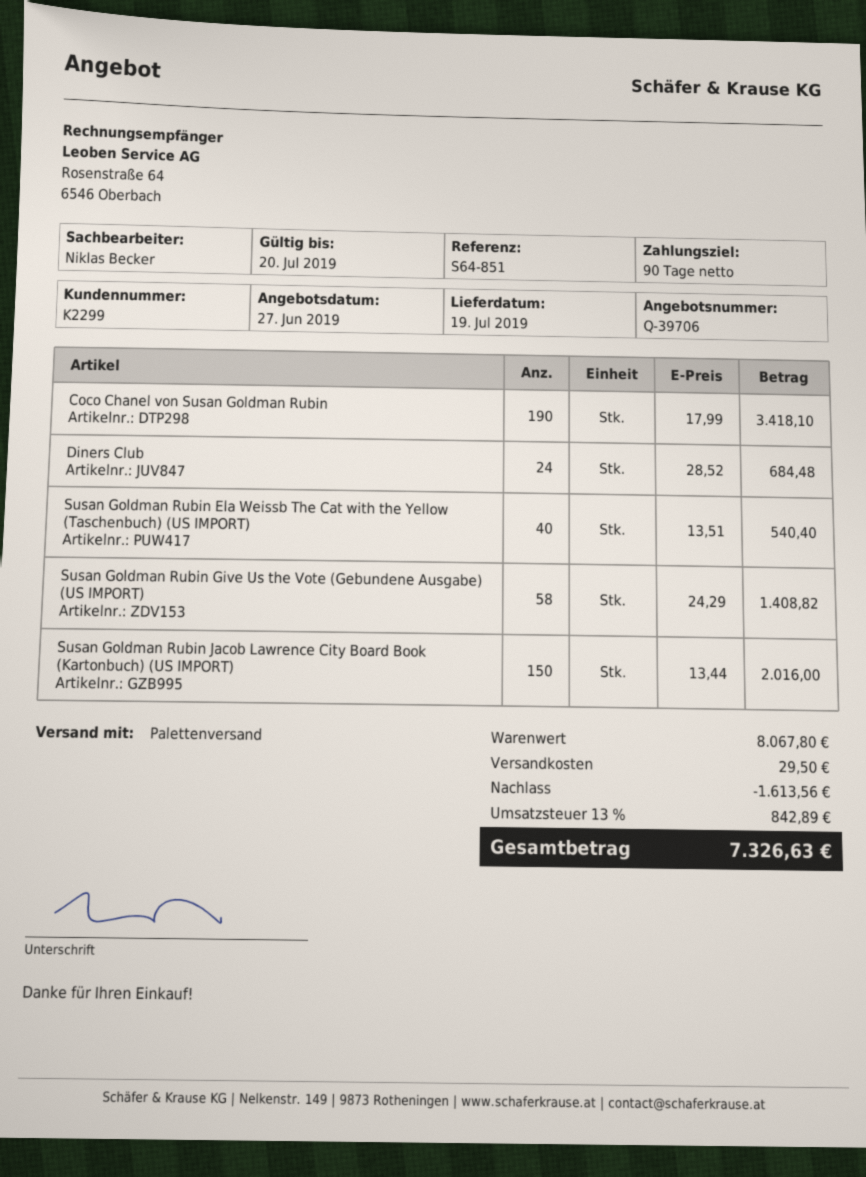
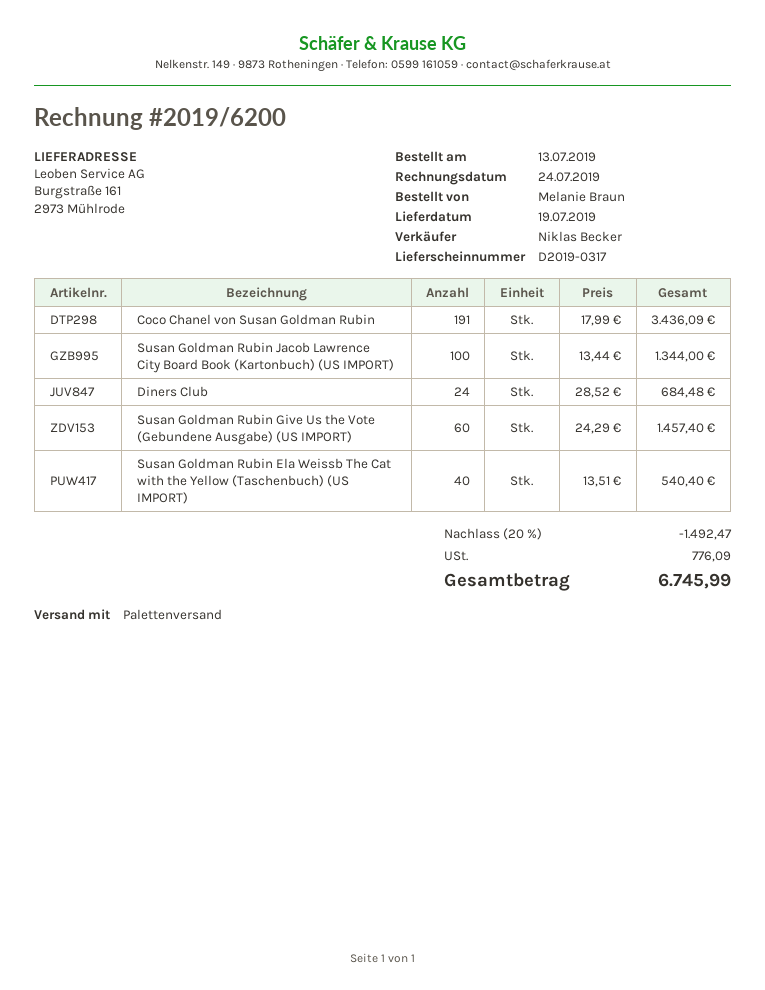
Coco Chanel von Susan Goldman Rubin: 190 x 17.99 = 3418.10 -> 191 x 17.99 = 3436.09
Susan Goldman Rubin Give Us the Vote (Gebundene Ausgabe) (US IMPORT): 58 x 24.29 = 1408.82 -> 60 x 24.29 = 1457.40
Susan Goldman Rubin Jacob Lawrence City Board Book (Kartonbuch) (US IMPORT): 150 x 13.44 = 2016.00 -> 100 x 13.44 = 1344.00
discount: 1613.56 -> 1492.47
shipping: 29.50 -> none
tax: 842.89 -> 776.09
total: 7326.63 -> 6745.99

